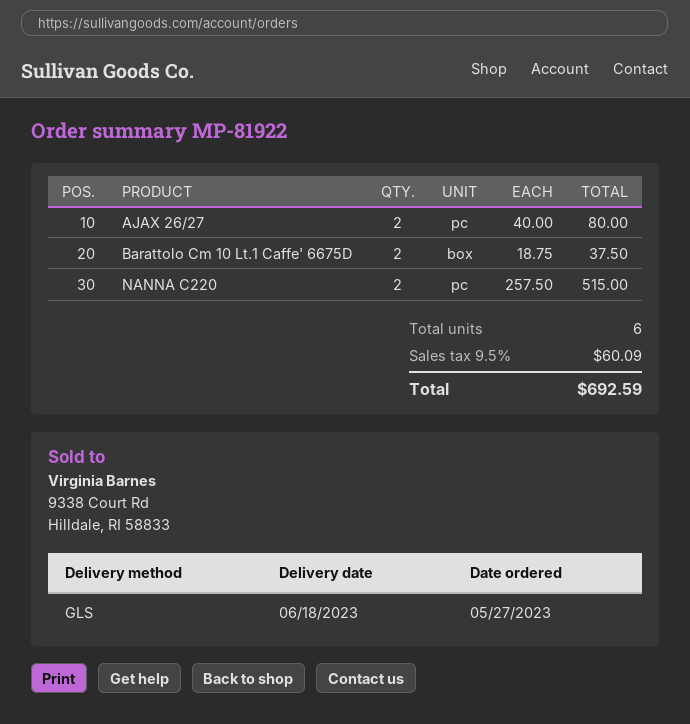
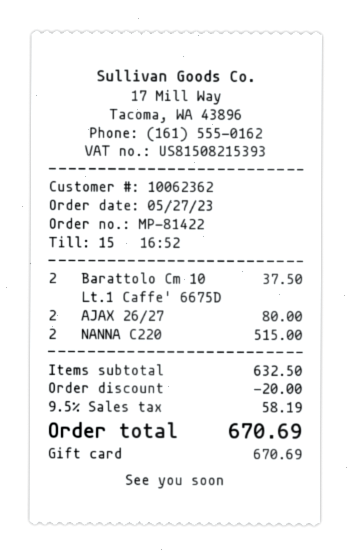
order number: MP-81922 -> MP-81422
discount: none -> 20.00
tax: 9.5% = 60.09 -> 9.5% = 58.19
total: 692.59 -> 670.69

